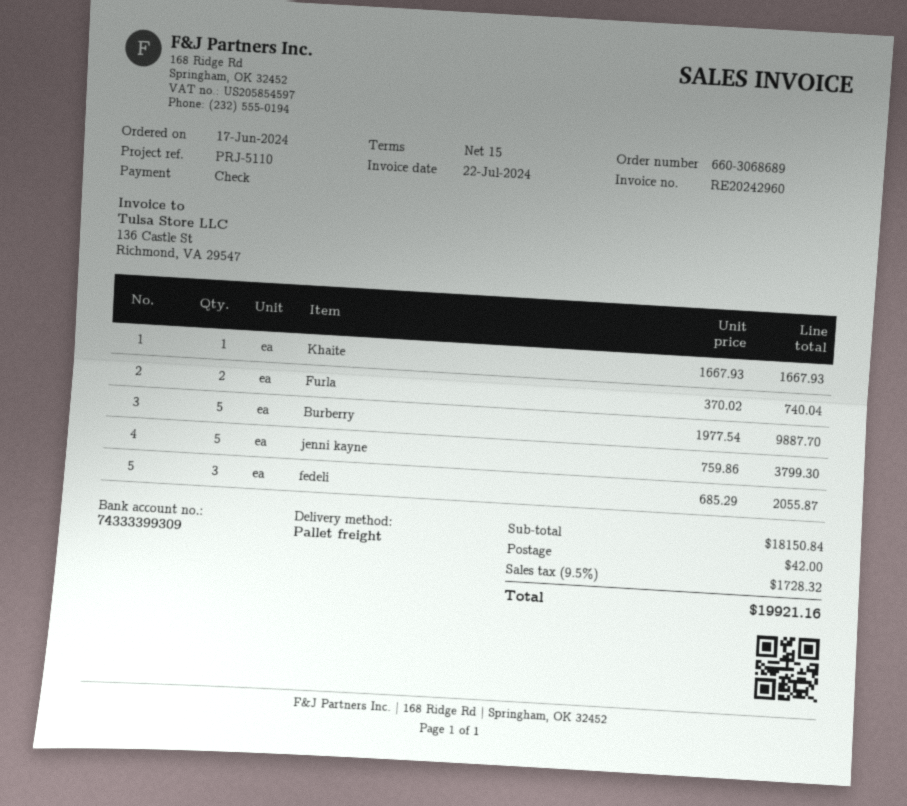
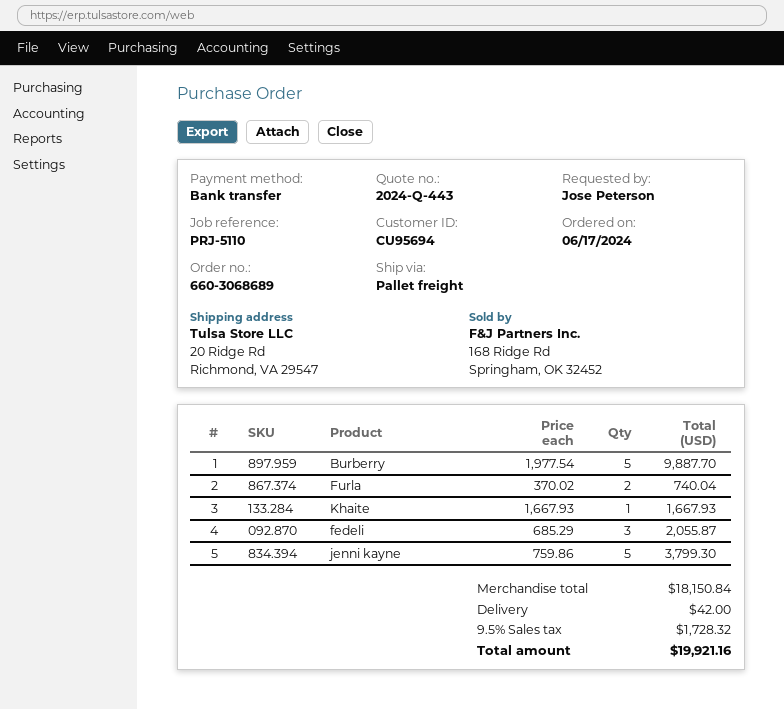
payment method: cheque -> bank transfer

